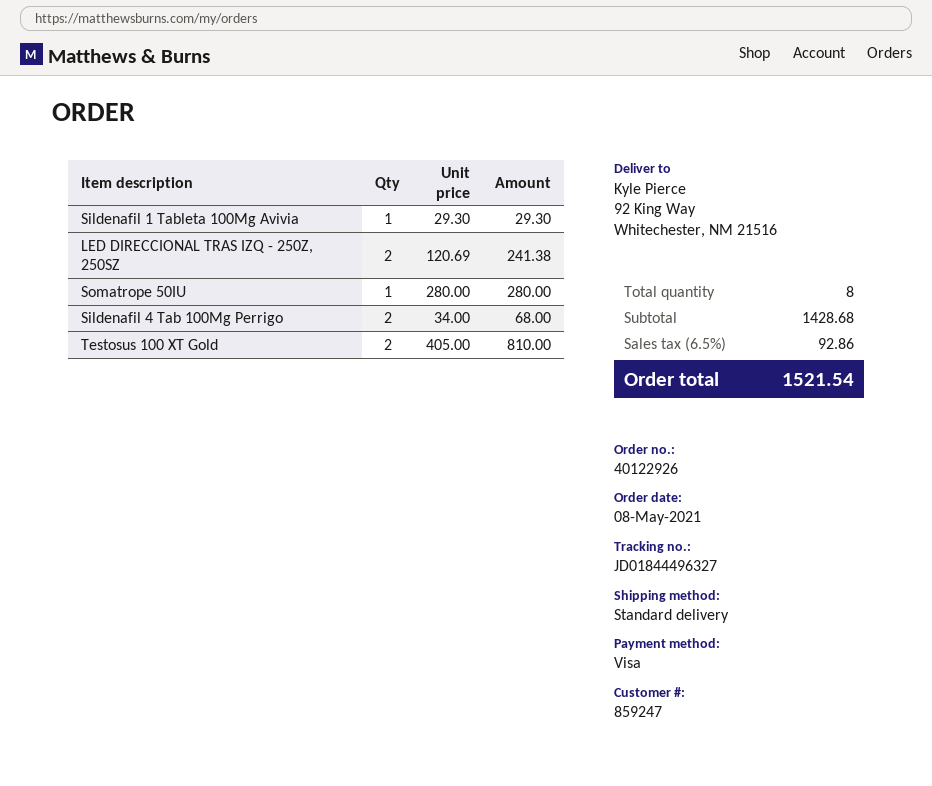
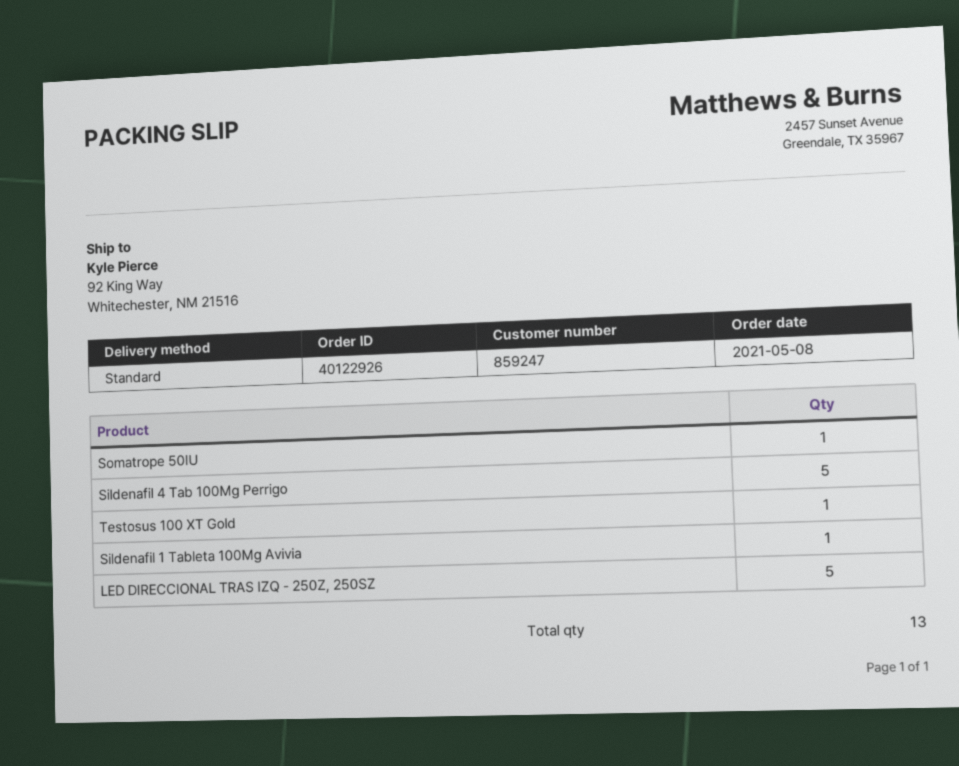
LED DIRECCIONAL TRAS IZQ - 250Z, 250SZ: 2 -> 5
Sildenafil 4 Tab 100Mg Perrigo: 2 -> 5
Testosus 100 XT Gold: 2 -> 1
total quantity: 8 -> 13

